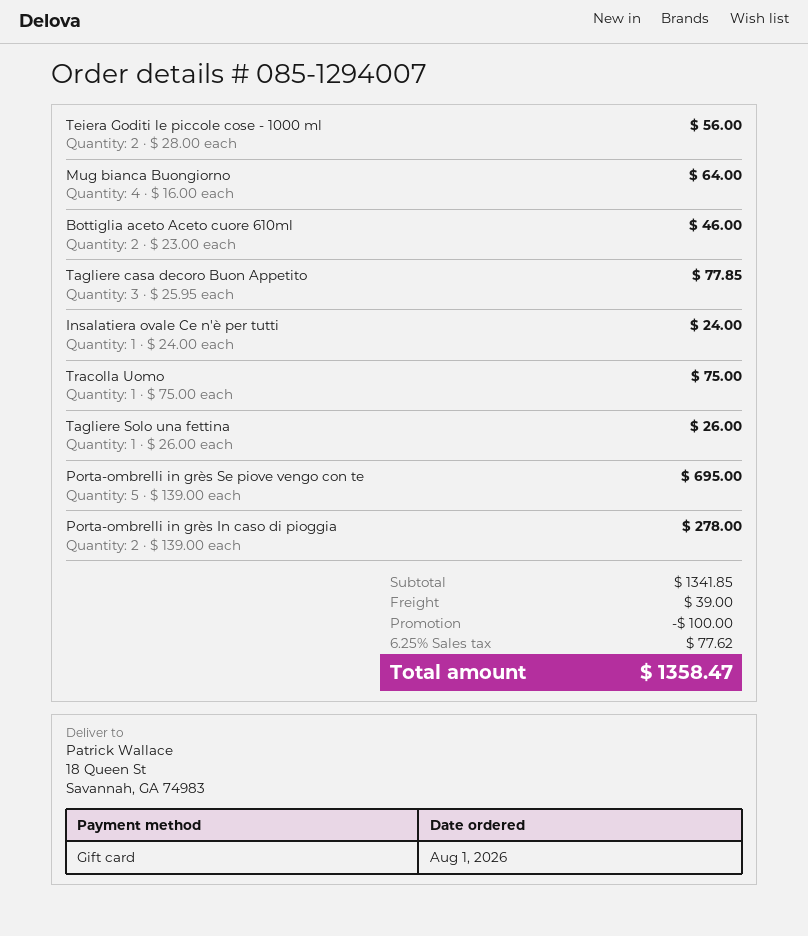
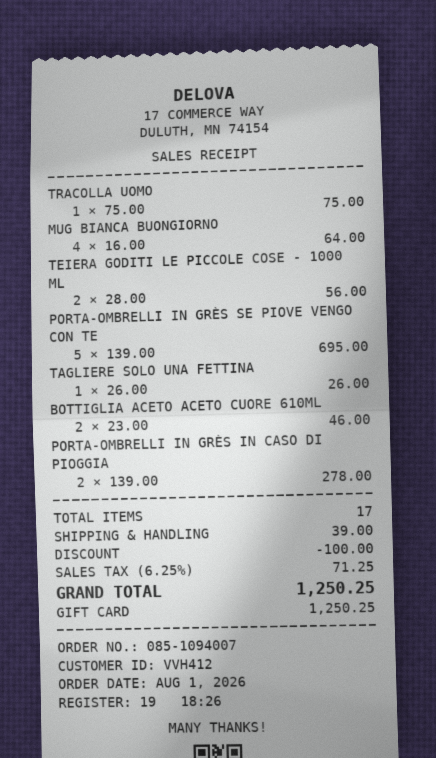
order number: 085-1294007 -> 085-1094007
Tagliere casa decoro Buon Appetito: 3 x 25.95 = 77.85 -> none
Insalatiera ovale Ce n'è per tutti: 1 x 24.00 = 24.00 -> none
tax: 6.25% = 77.62 -> 6.25% = 71.25
total: 1358.47 -> 1250.25

